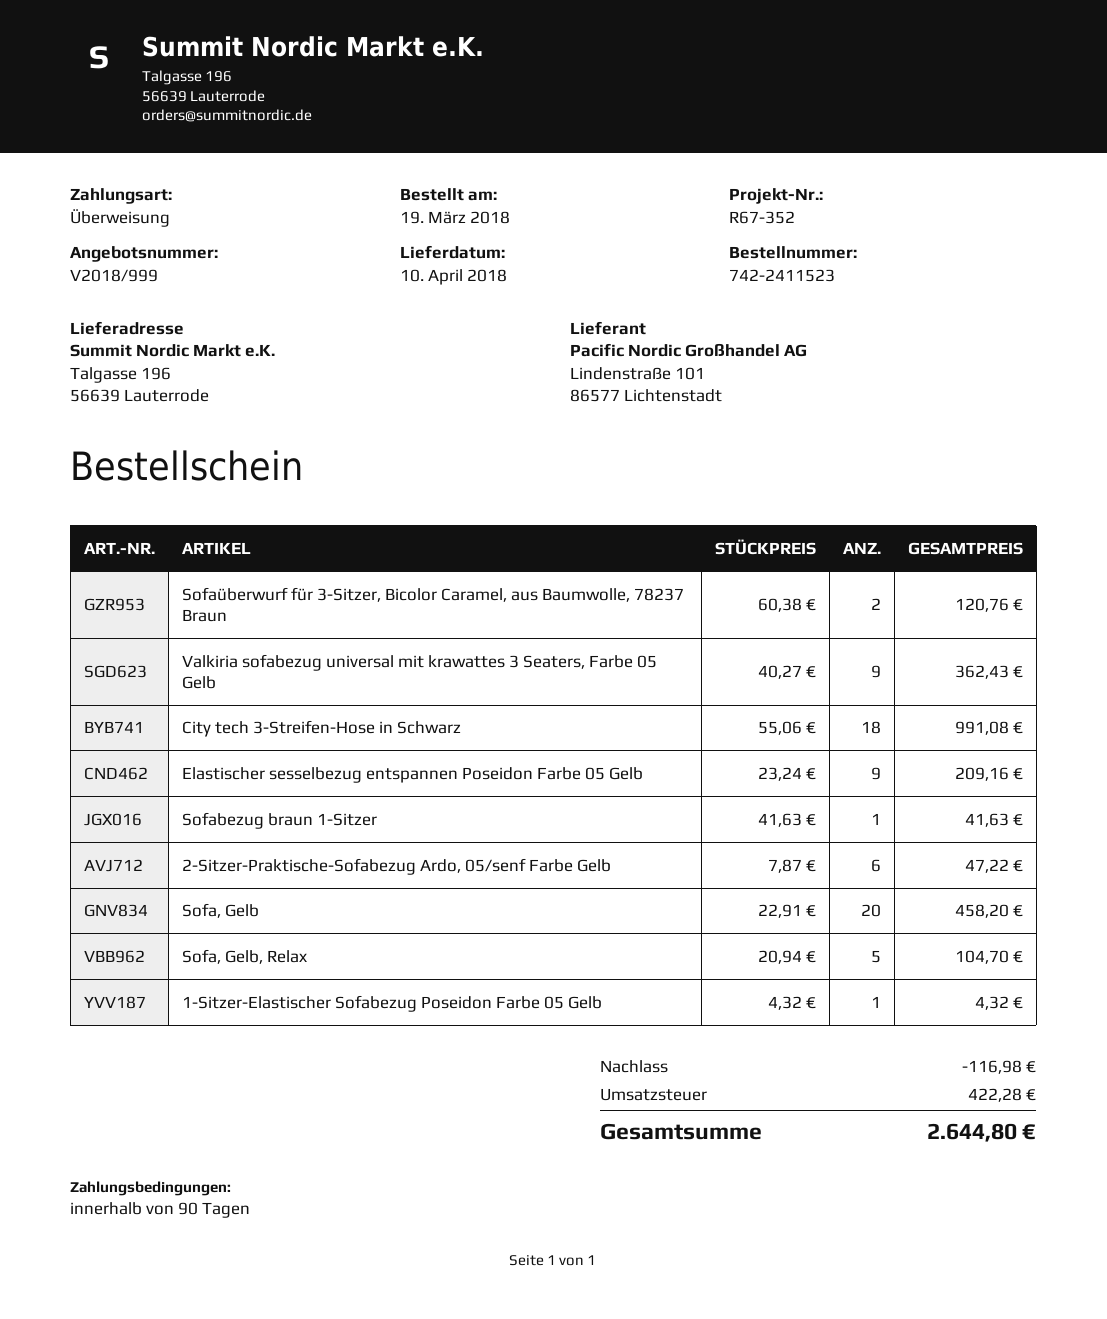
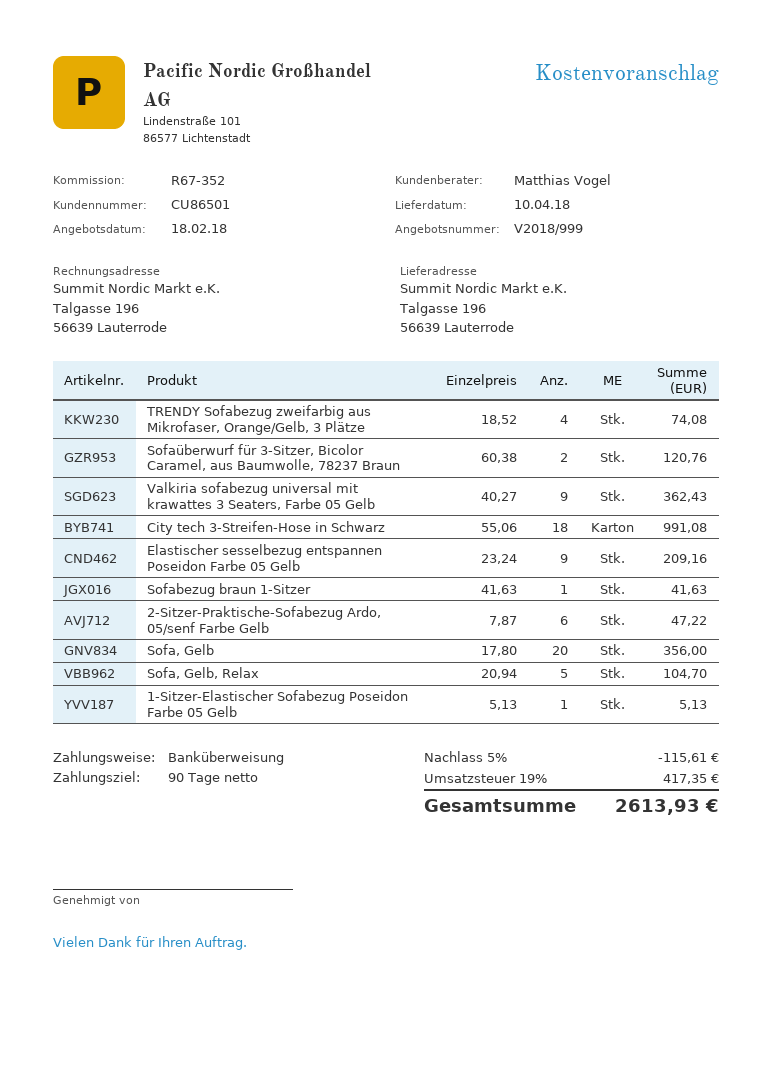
Sofa, Gelb: 20 x 22.91 = 458.20 -> 20 x 17.80 = 356.00
1-Sitzer-Elastischer Sofabezug Poseidon Farbe 05 Gelb: 1 x 4.32 = 4.32 -> 1 x 5.13 = 5.13
TRENDY Sofabezug zweifarbig aus Mikrofaser, Orange/Gelb, 3 Plätze: none -> 4 x 18.52 = 74.08
discount: 116.98 -> 115.61
tax: 422.28 -> 417.35
total: 2644.80 -> 2613.93

